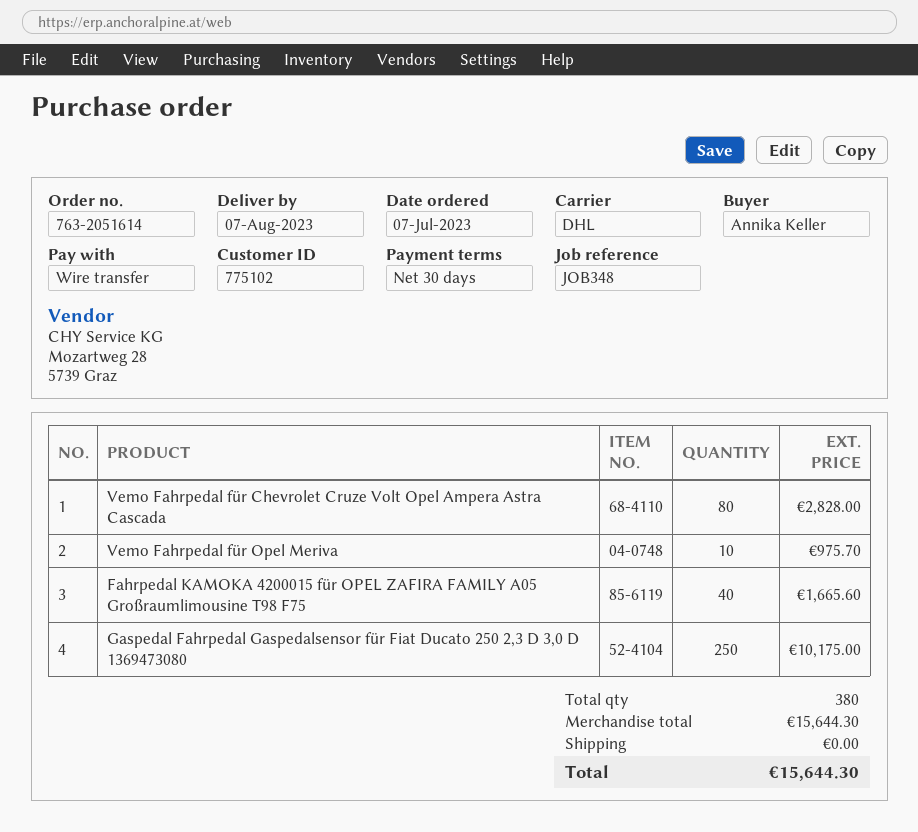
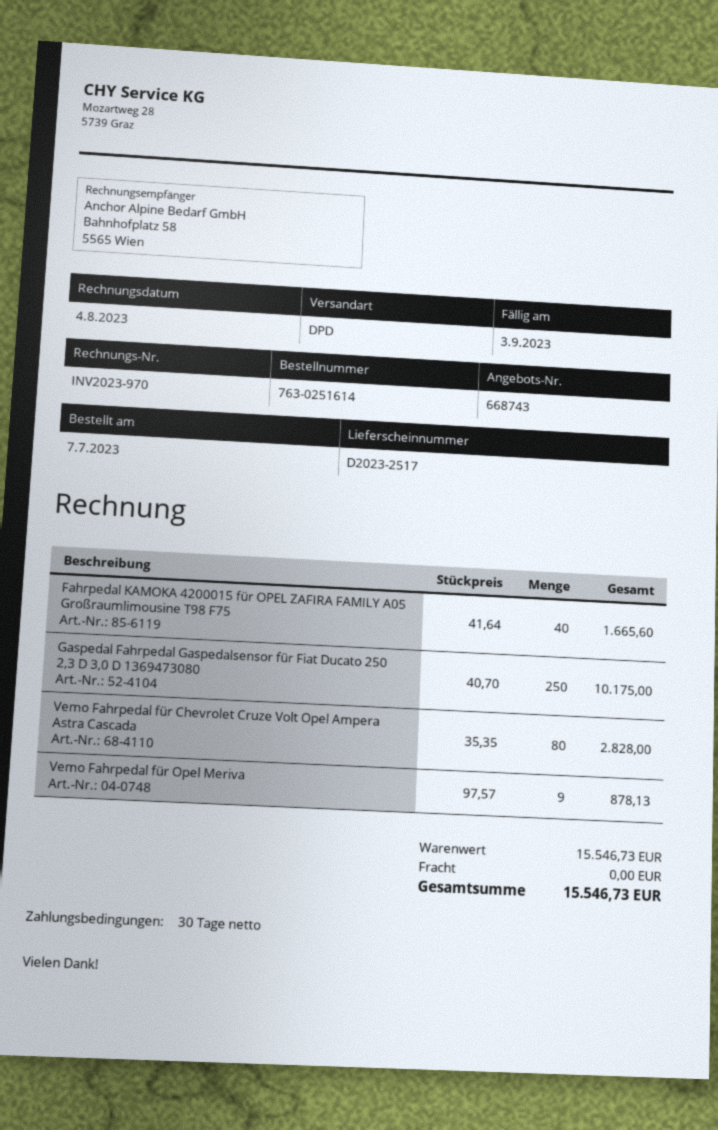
order number: 763-2051614 -> 763-0251614
shipping method: DHL -> DPD
Vemo Fahrpedal für Opel Meriva: 10 for 975.70 -> 9 for 878.13
subtotal: 15644.30 -> 15546.73
total: 15644.30 -> 15546.73

